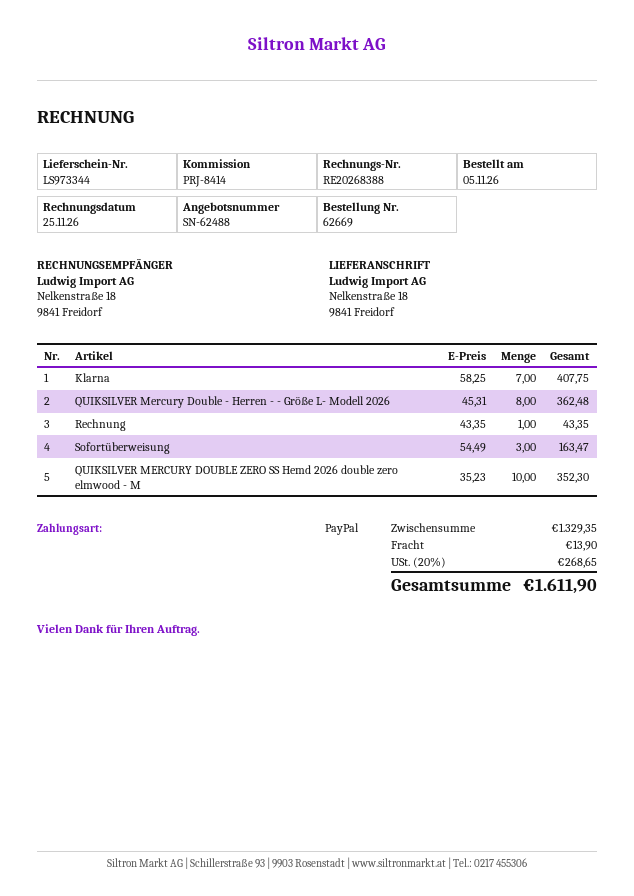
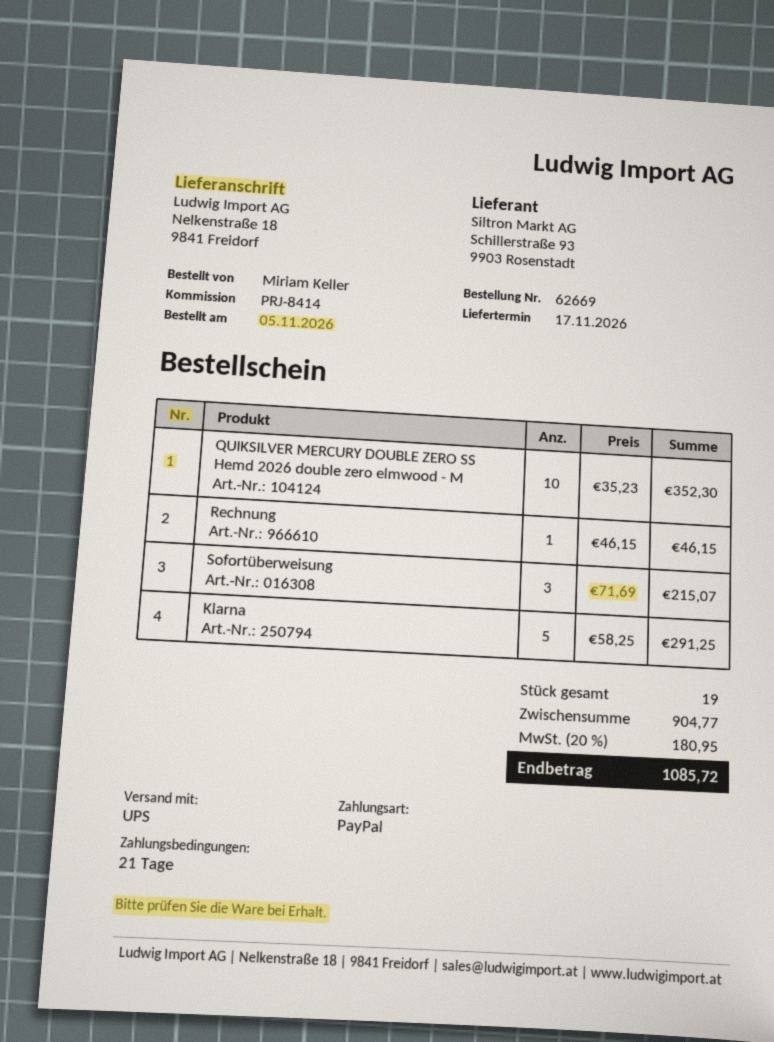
Klarna: 7 x 58.25 = 407.75 -> 5 x 58.25 = 291.25
QUIKSILVER Mercury Double - Herren - - Größe L- Modell 2026: 8 x 45.31 = 362.48 -> none
Rechnung: 1 x 43.35 = 43.35 -> 1 x 46.15 = 46.15
Sofortüberweisung: 3 x 54.49 = 163.47 -> 3 x 71.69 = 215.07
subtotal: 1329.35 -> 904.77
shipping: 13.90 -> none
tax: 20% = 268.65 -> 20% = 180.95
total: 1611.90 -> 1085.72

